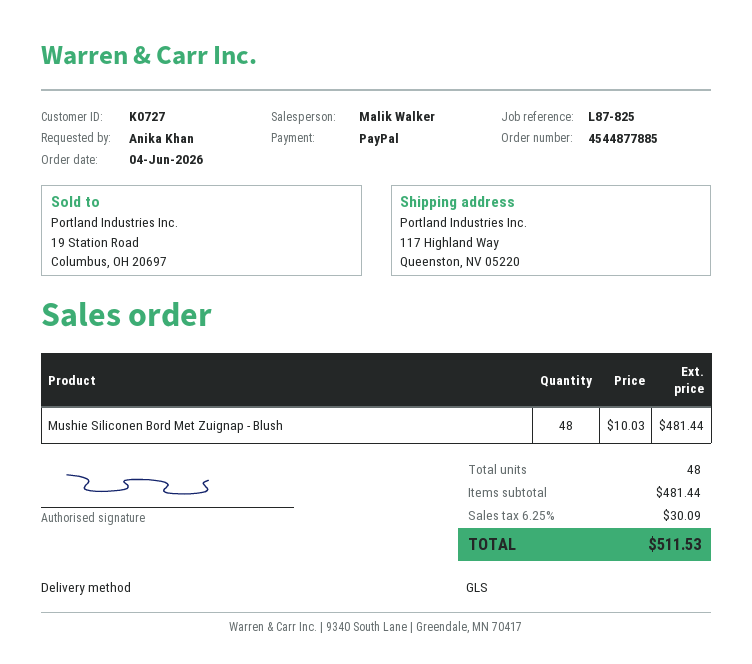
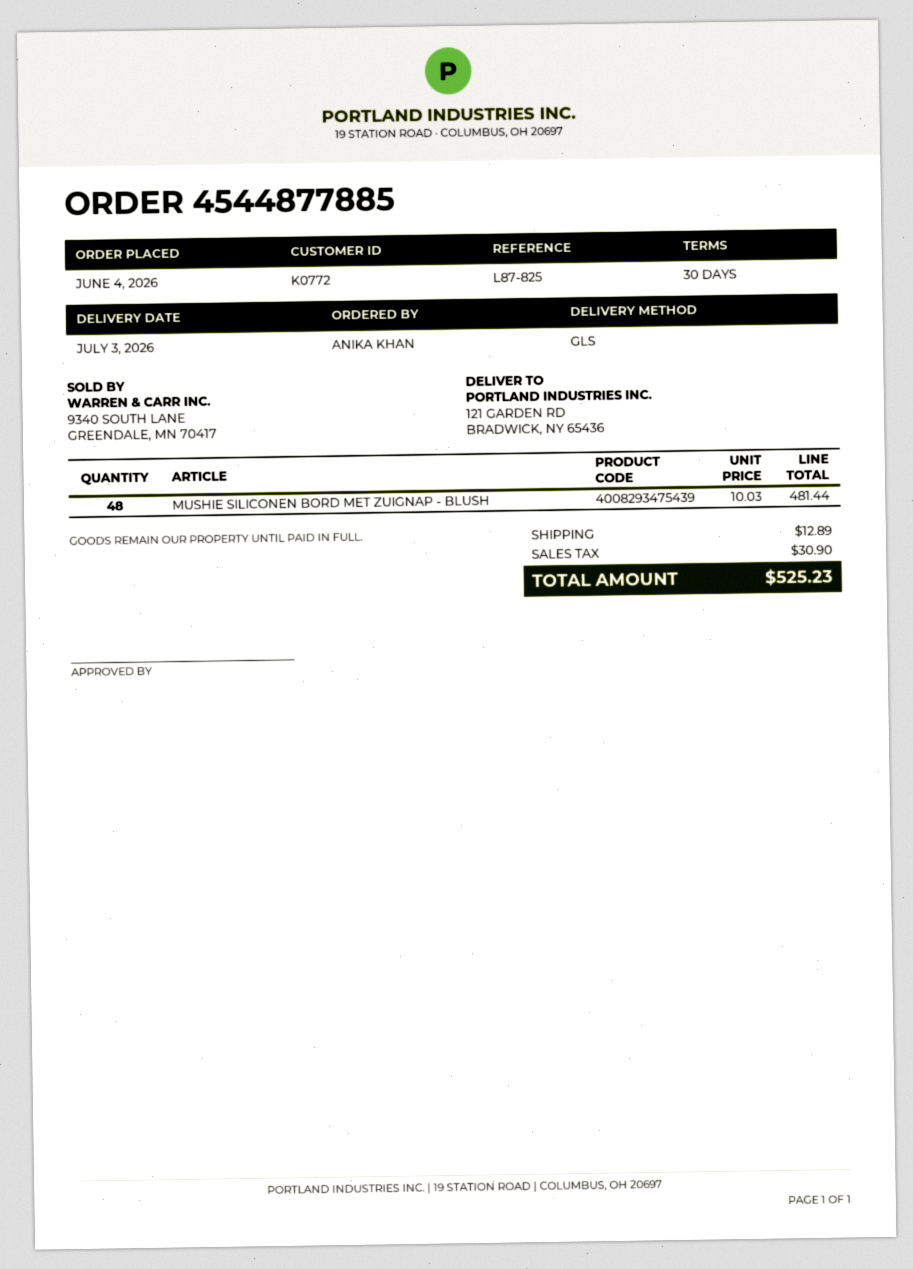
customer number: K0727 -> K0772
ship to: 117 Highland Way, Queenston, NV 05220 -> 121 GARDEN RD, BRADWICK, NY 65436
shipping: none -> 12.89
tax: 30.09 -> 30.90
total: 511.53 -> 525.23

